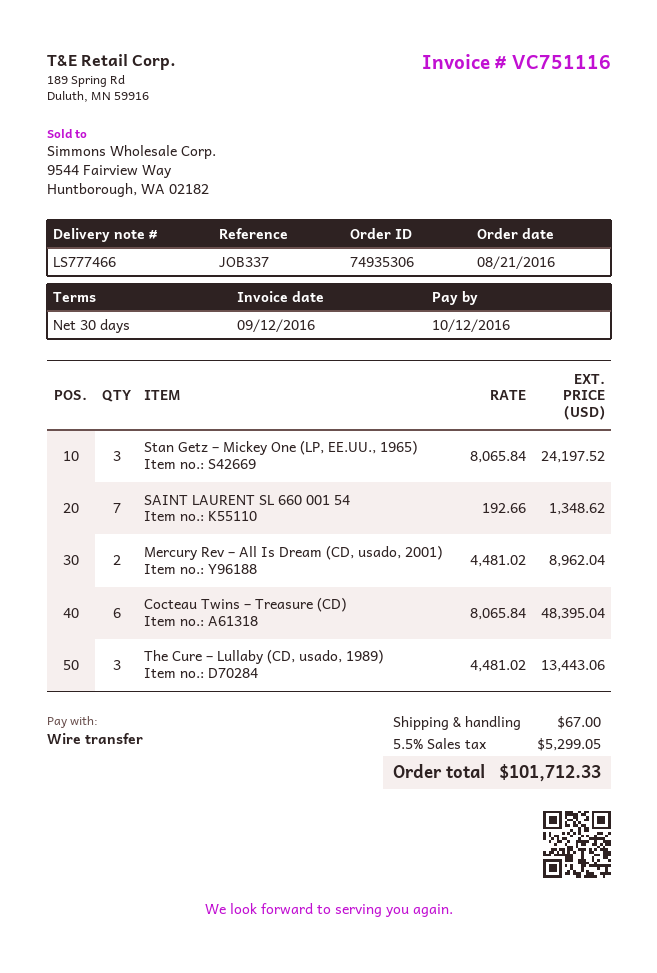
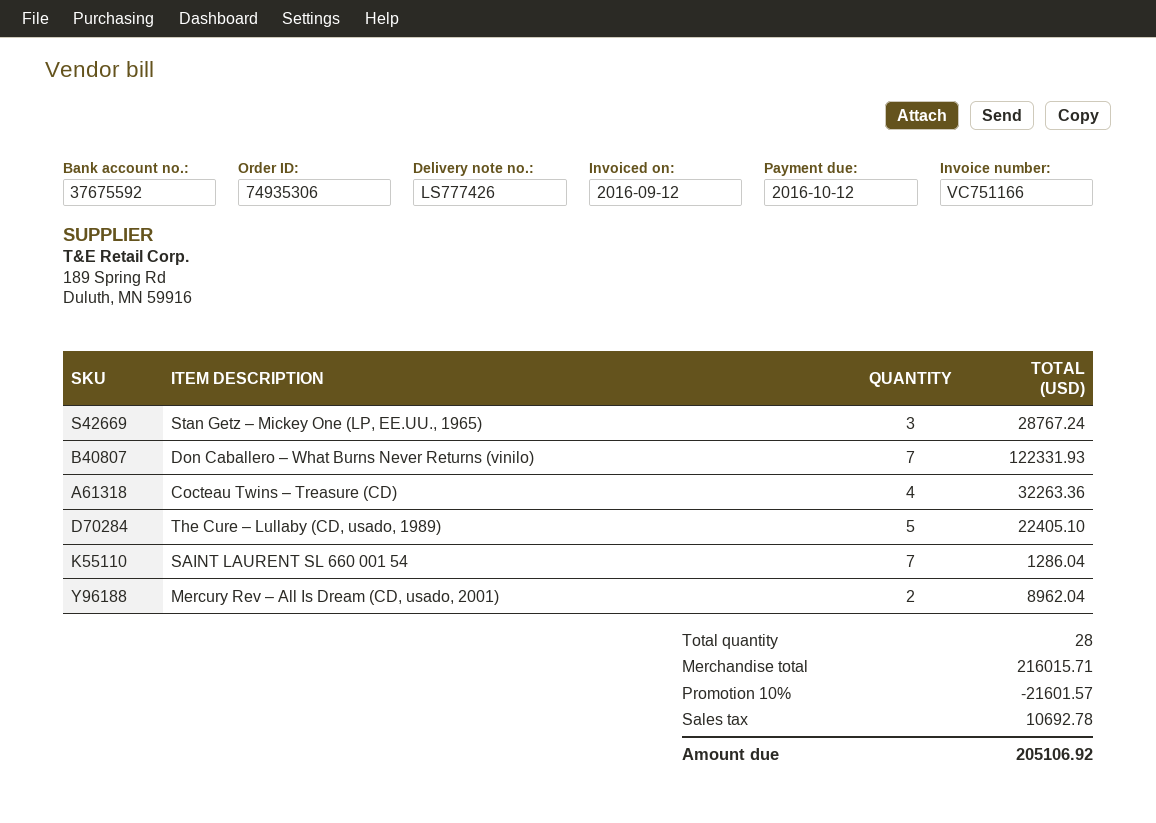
delivery note number: LS777466 -> LS777426
invoice number: VC751116 -> VC751166
Stan Getz – Mickey One (LP, EE.UU., 1965): 3 for 24197.52 -> 3 for 28767.24
SAINT LAURENT SL 660 001 54: 7 for 1348.62 -> 7 for 1286.04
Cocteau Twins – Treasure (CD): 6 for 48395.04 -> 4 for 32263.36
The Cure – Lullaby (CD, usado, 1989): 3 for 13443.06 -> 5 for 22405.10
Don Caballero – What Burns Never Returns (vinilo): none -> 7 for 122331.93
discount: none -> 10% = 21601.57
shipping: 67.00 -> none
tax: 5299.05 -> 10692.78
total: 101712.33 -> 205106.92

